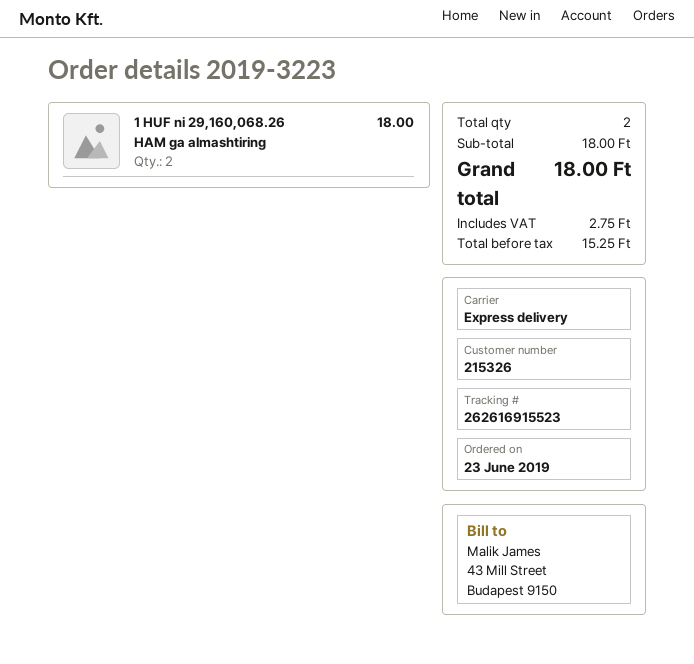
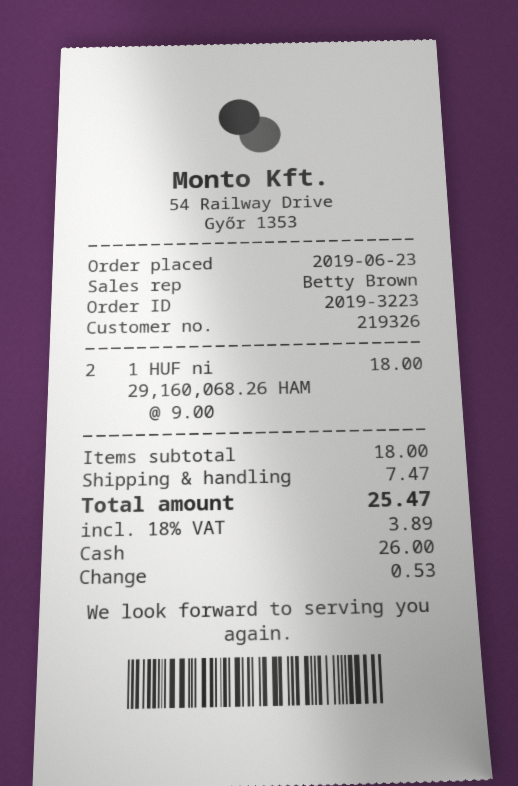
customer number: 215326 -> 219326
shipping: none -> 7.47
tax: 2.75 -> 3.89
total: 18.00 -> 25.47

